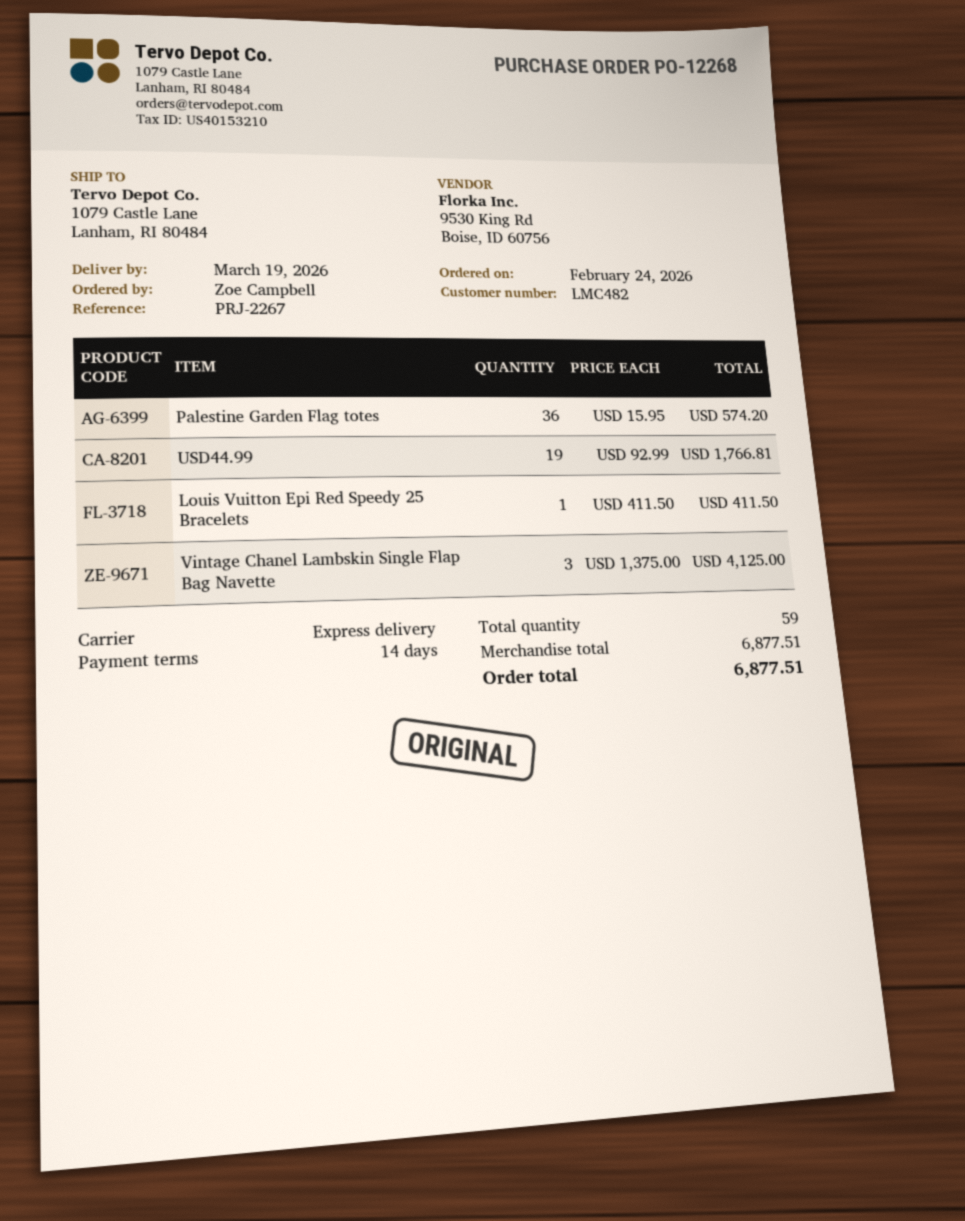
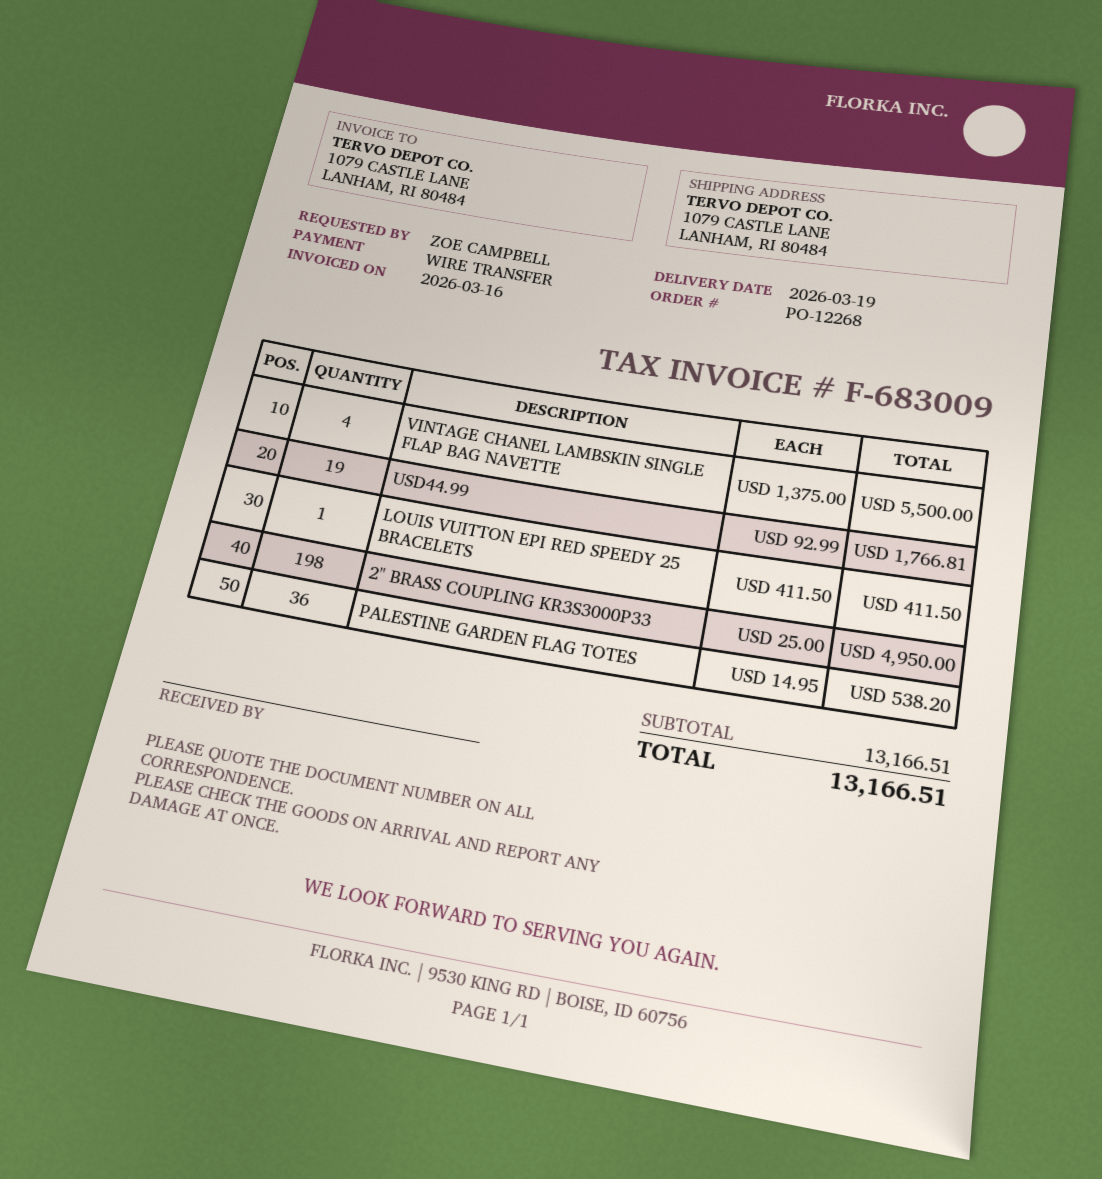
Palestine Garden Flag totes: 36 x 15.95 = 574.20 -> 36 x 14.95 = 538.20
Vintage Chanel Lambskin Single Flap Bag Navette: 3 x 1375.00 = 4125.00 -> 4 x 1375.00 = 5500.00
2" BRASS COUPLING KR3S3000P33: none -> 198 x 25.00 = 4950.00
subtotal: 6877.51 -> 13166.51
total: 6877.51 -> 13166.51

